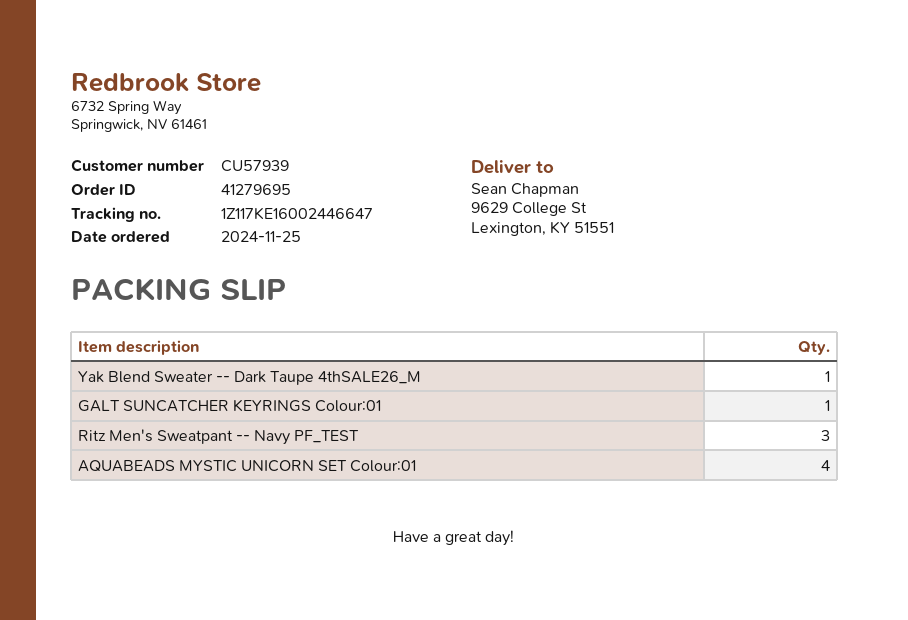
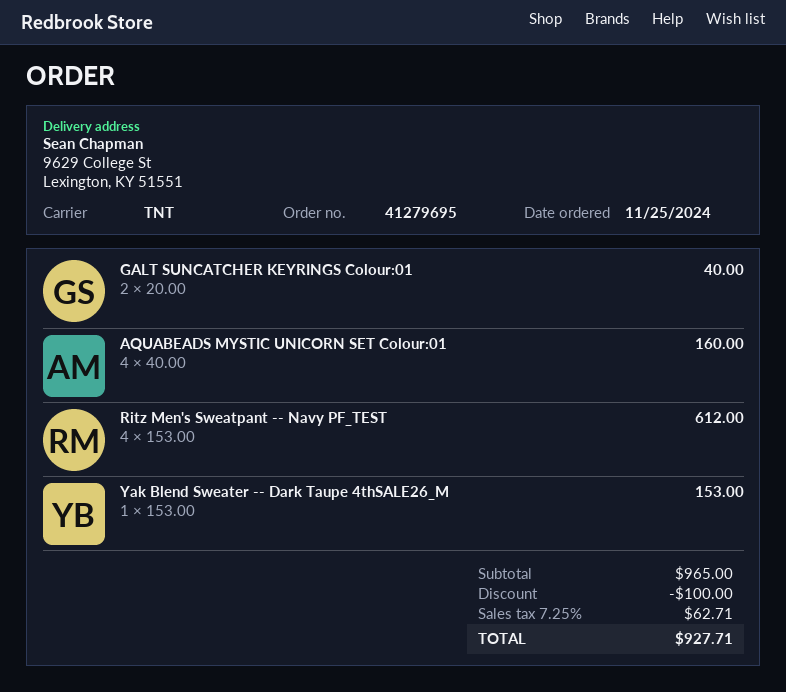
GALT SUNCATCHER KEYRINGS Colour:01: 1 -> 2
Ritz Men's Sweatpant -- Navy PF_TEST: 3 -> 4

